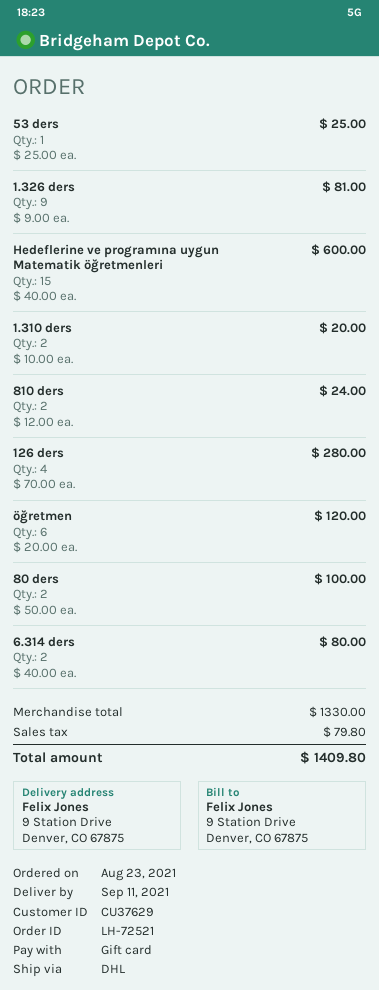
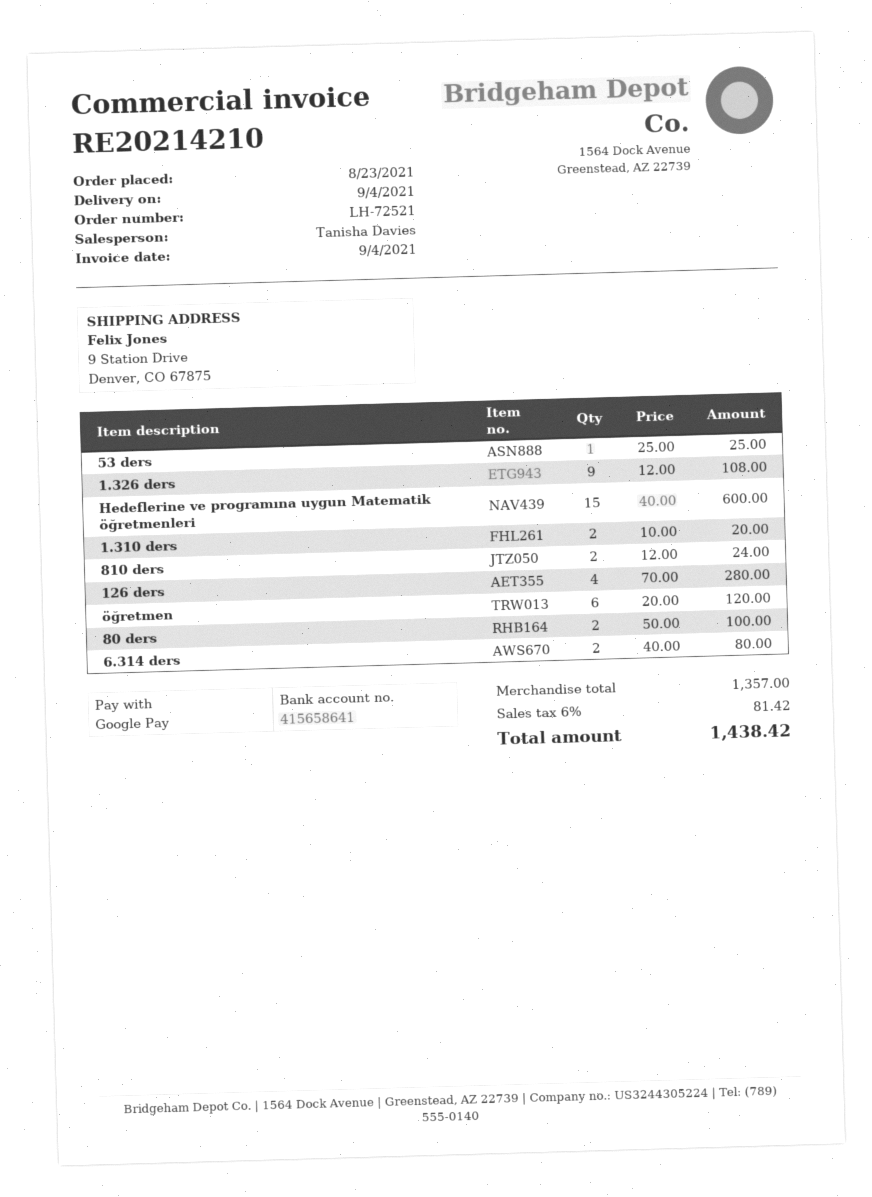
delivery date: 2021-09-11 -> 2021-09-04
payment method: gift card -> Google Pay
1.326 ders: 9 x 9.00 = 81.00 -> 9 x 12.00 = 108.00
subtotal: 1330.00 -> 1357.00
tax: 79.80 -> 81.42
total: 1409.80 -> 1438.42

